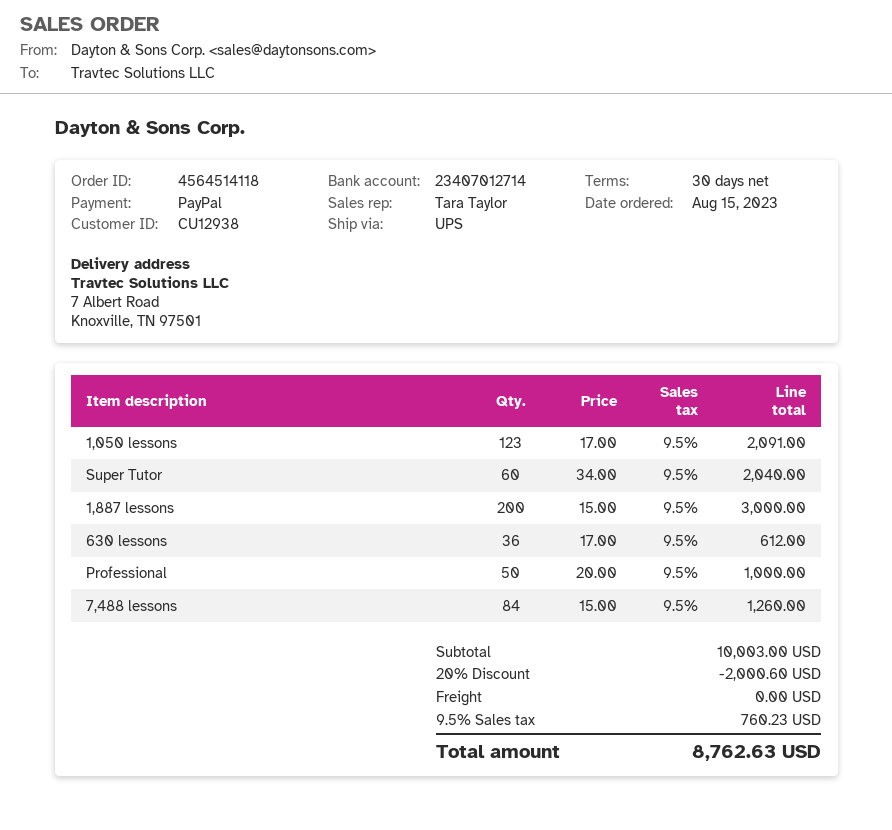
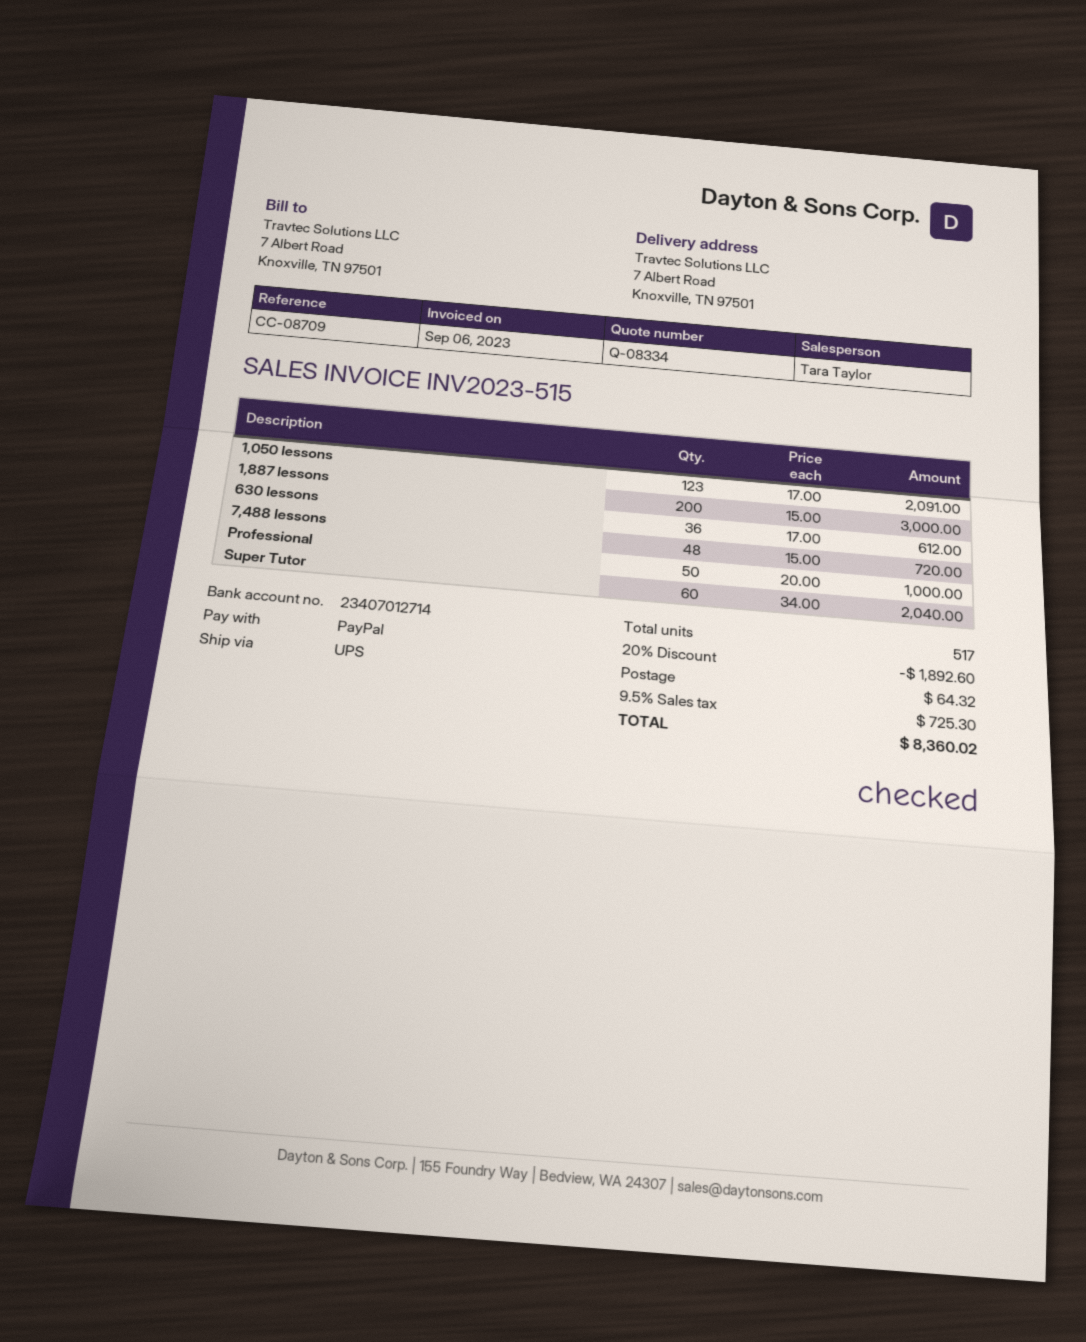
7,488 lessons: 84 x 15.00 = 1260.00 -> 48 x 15.00 = 720.00
discount: 20% = 2000.60 -> 20% = 1892.60
shipping: 0.00 -> 64.32
tax: 9.5% = 760.23 -> 9.5% = 725.30
total: 8762.63 -> 8360.02

